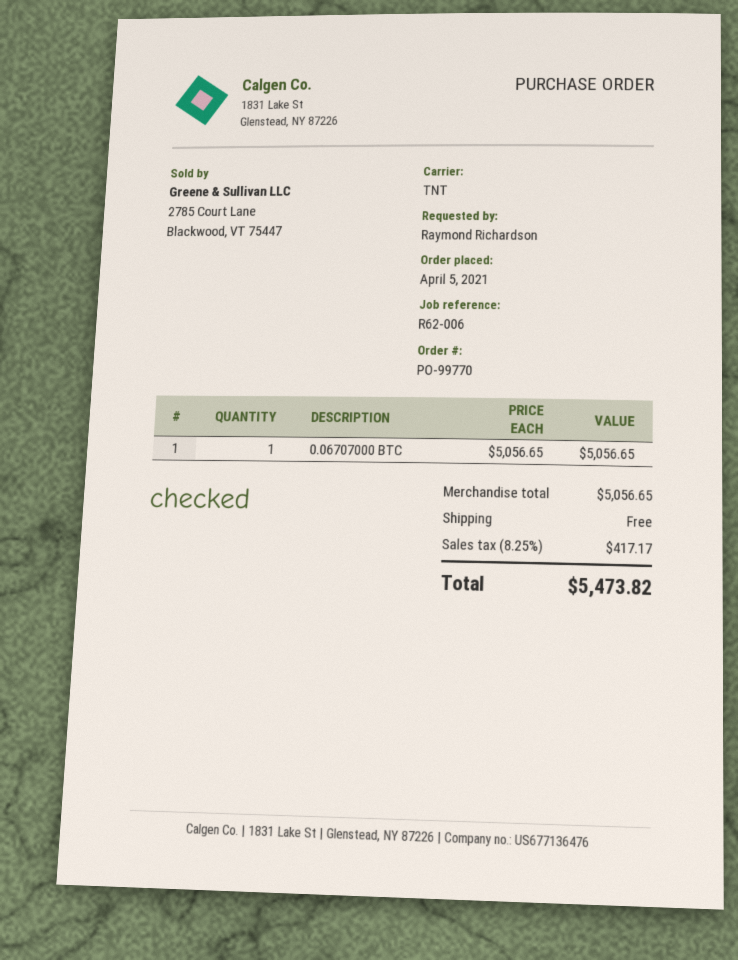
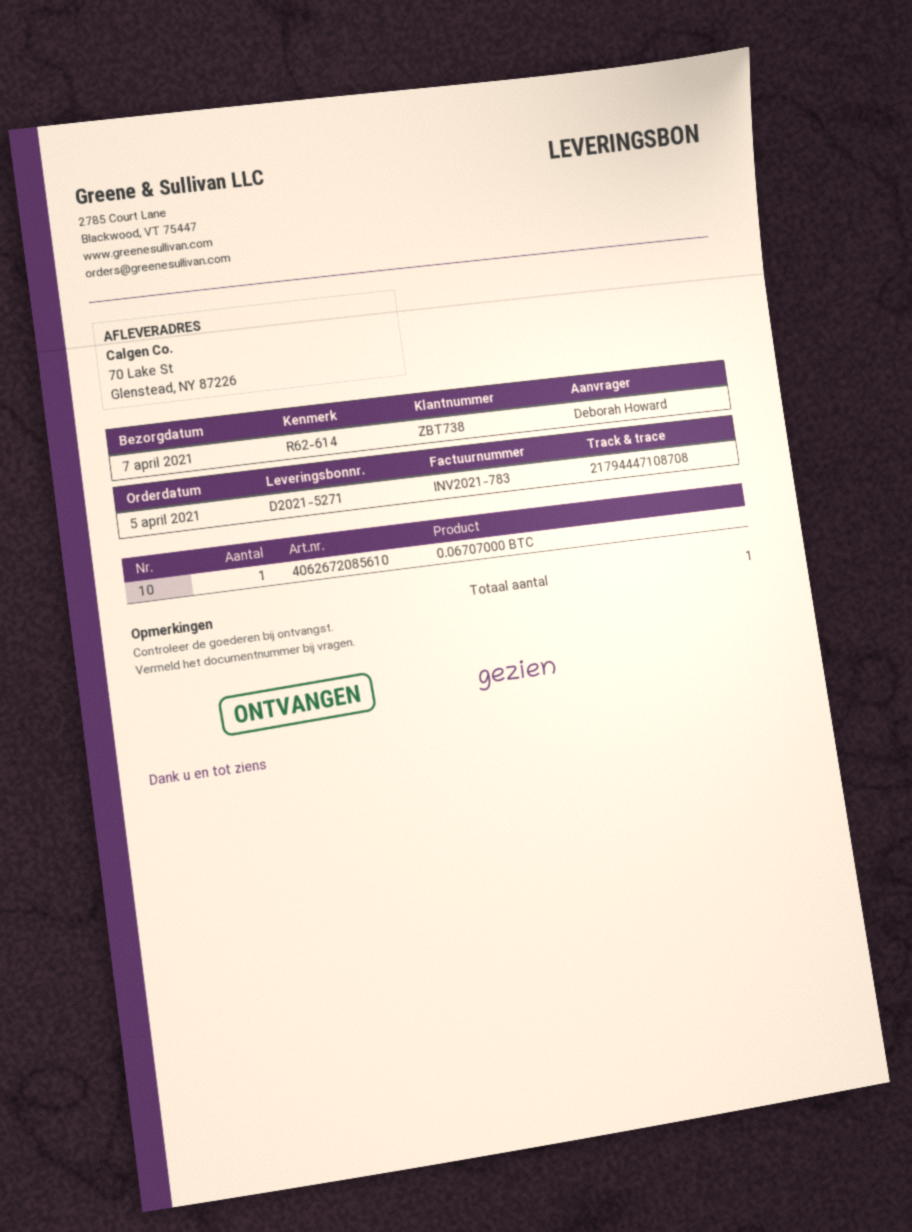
reference: R62-006 -> R62-614
ordered by: Raymond Richardson -> Deborah Howard

